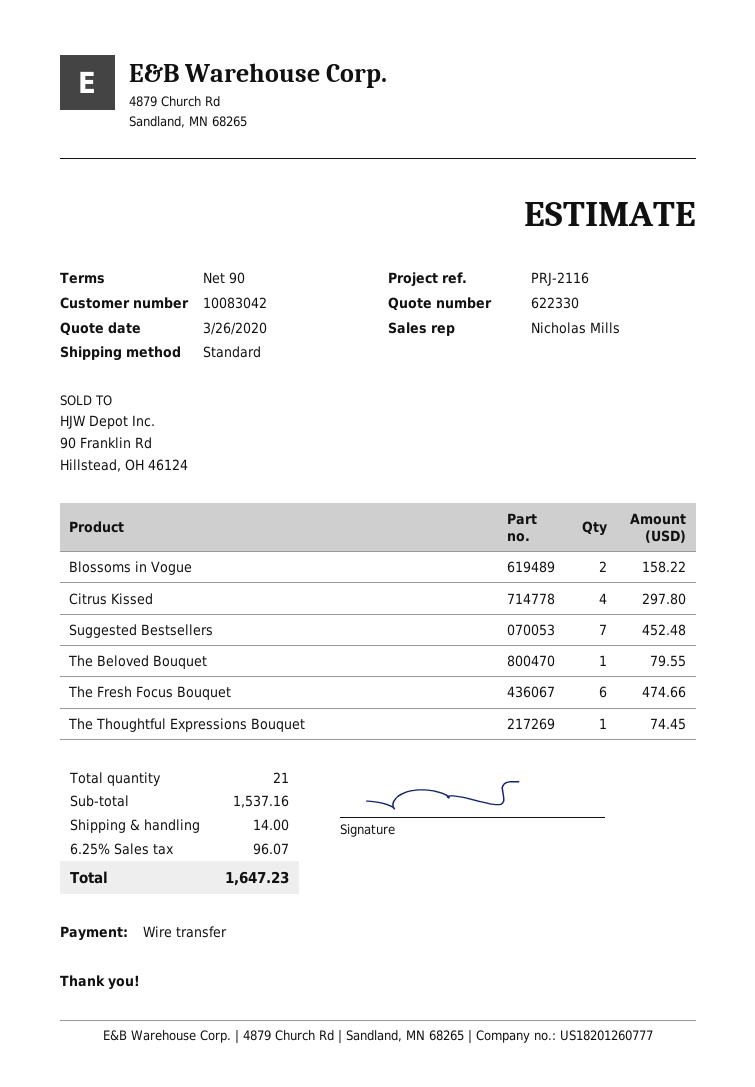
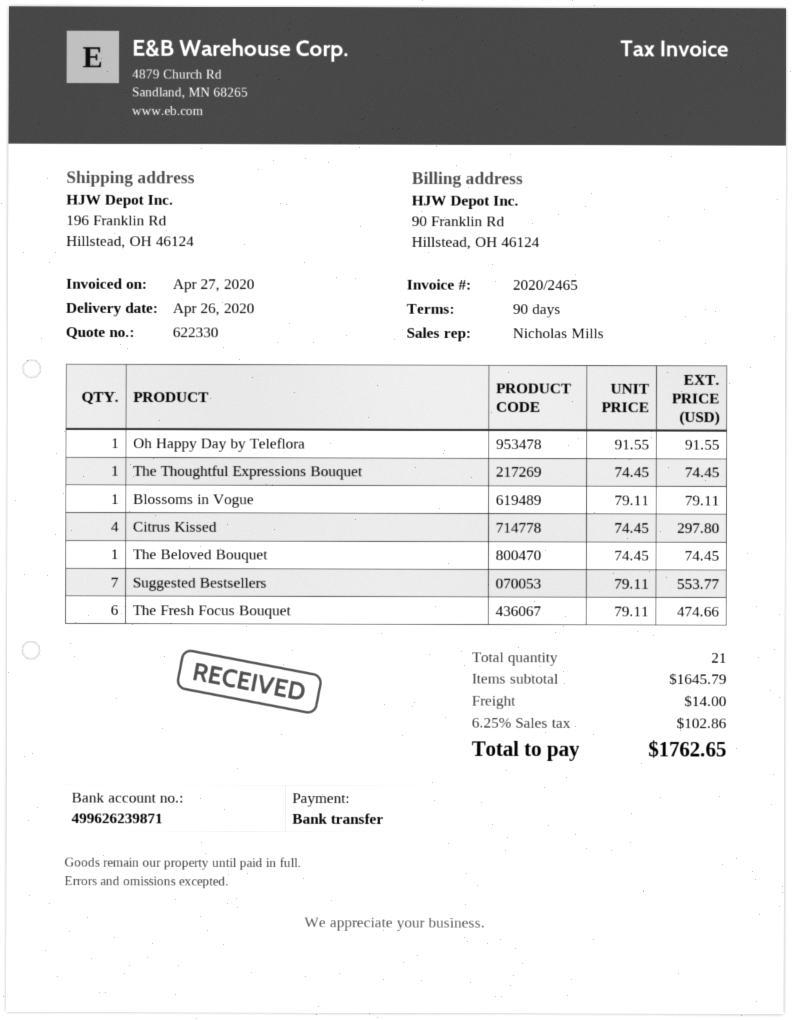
Blossoms in Vogue: 2 for 158.22 -> 1 for 79.11
Suggested Bestsellers: 7 for 452.48 -> 7 for 553.77
The Beloved Bouquet: 1 for 79.55 -> 1 for 74.45
Oh Happy Day by Teleflora: none -> 1 for 91.55
subtotal: 1537.16 -> 1645.79
tax: 6.25% = 96.07 -> 6.25% = 102.86
total: 1647.23 -> 1762.65

